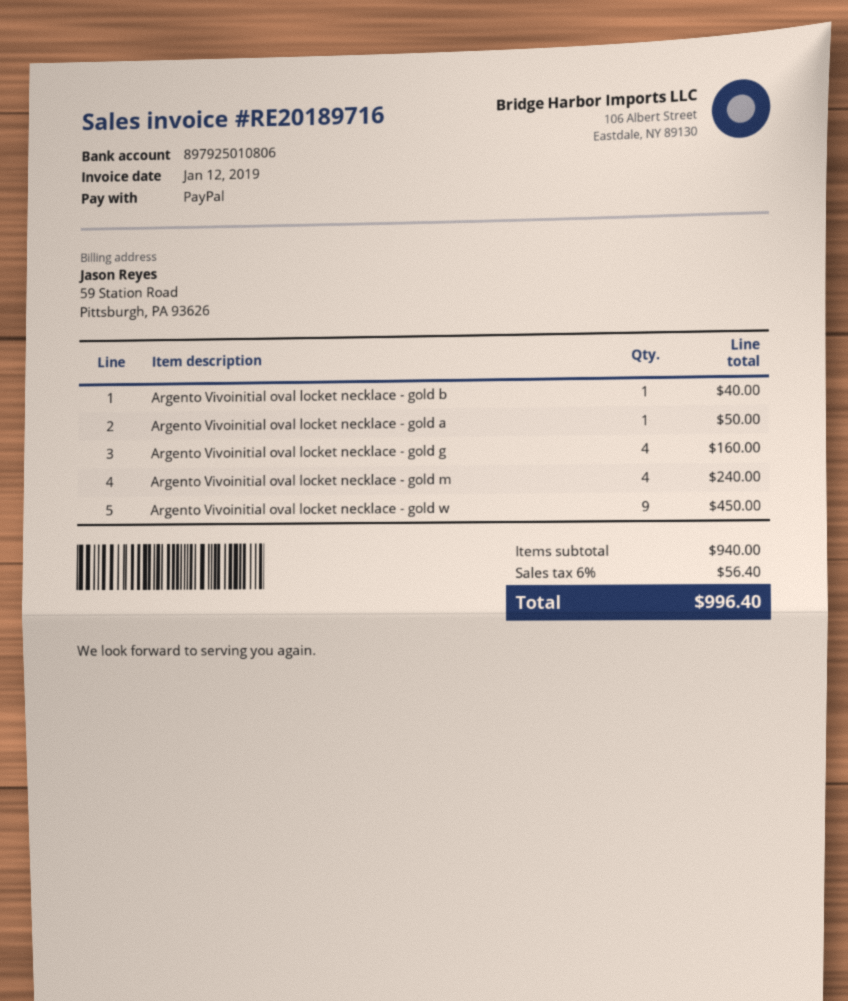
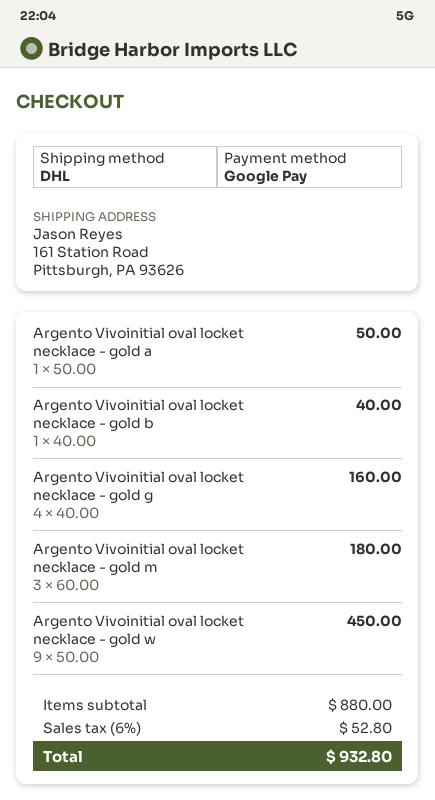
payment method: PayPal -> Google Pay
Argento Vivoinitial oval locket necklace - gold m: 4 for 240.00 -> 3 for 180.00
subtotal: 940.00 -> 880.00
tax: 6% = 56.40 -> 6% = 52.80
total: 996.40 -> 932.80

